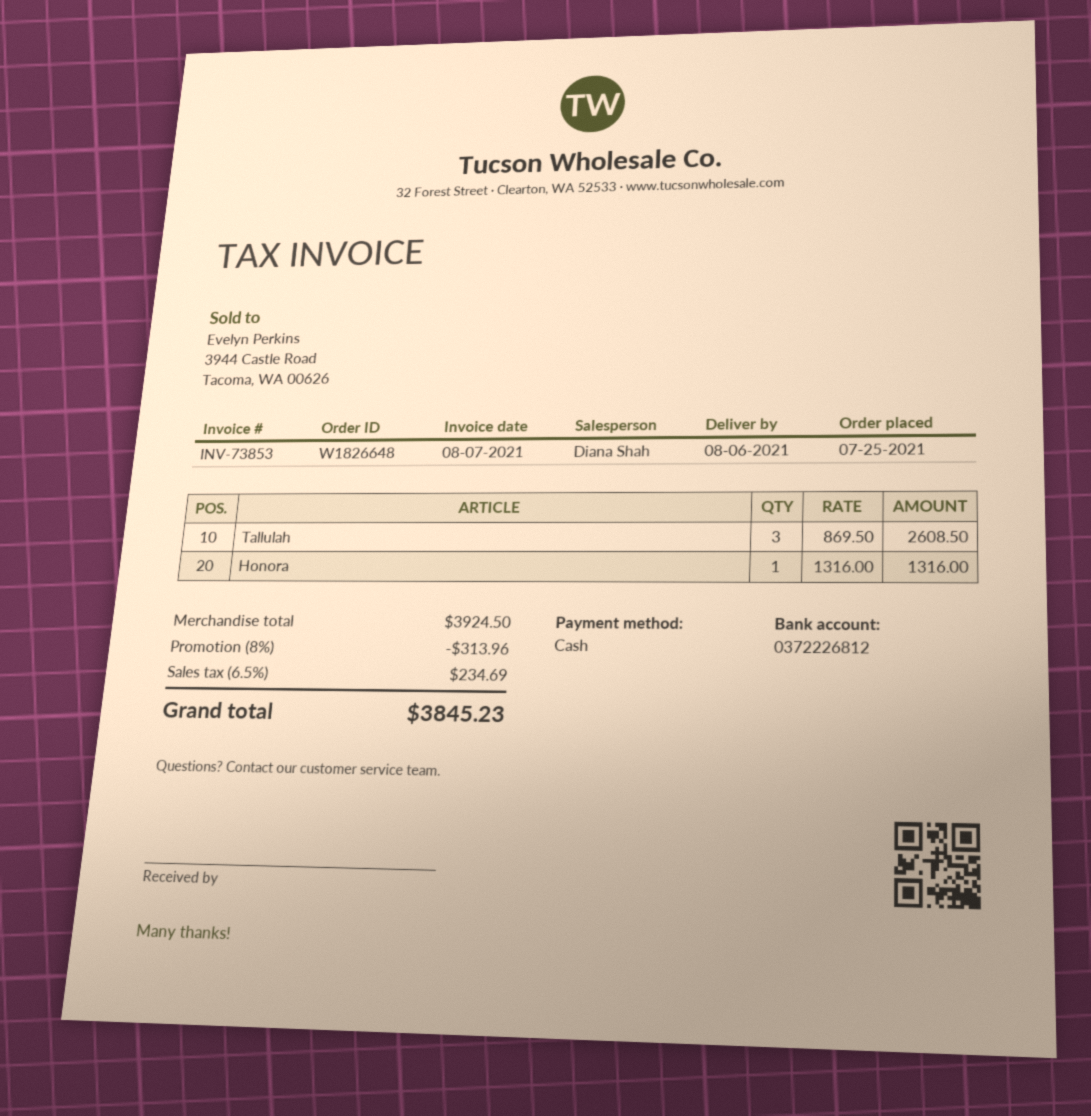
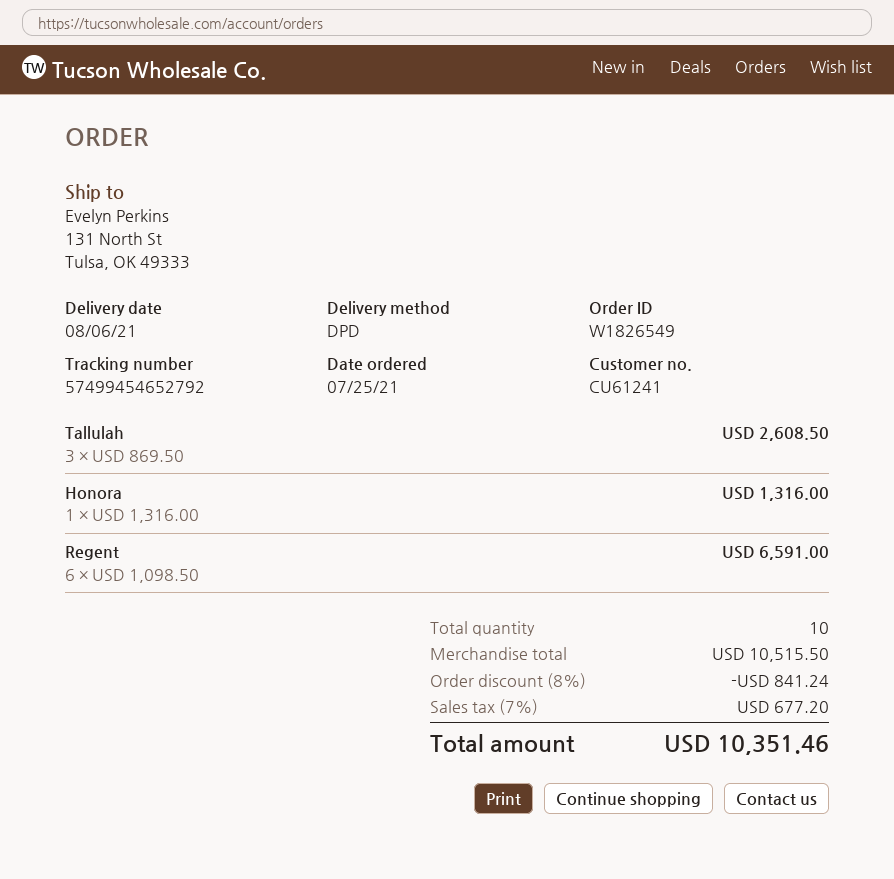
order number: W1826648 -> W1826549
Regent: none -> 6 x 1098.50 = 6591.00
subtotal: 3924.50 -> 10515.50
discount: 8% = 313.96 -> 8% = 841.24
tax: 6.5% = 234.69 -> 7% = 677.20
total: 3845.23 -> 10351.46

